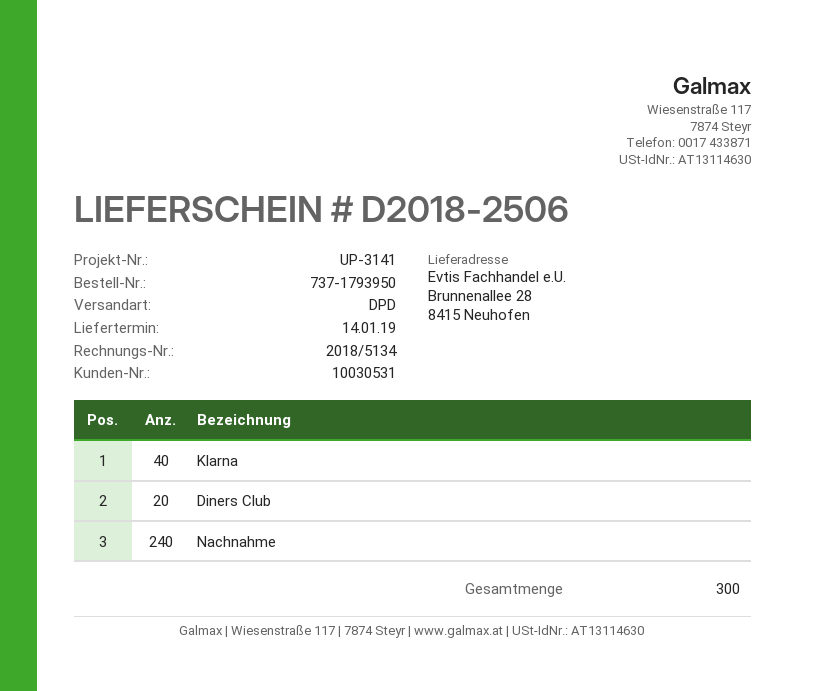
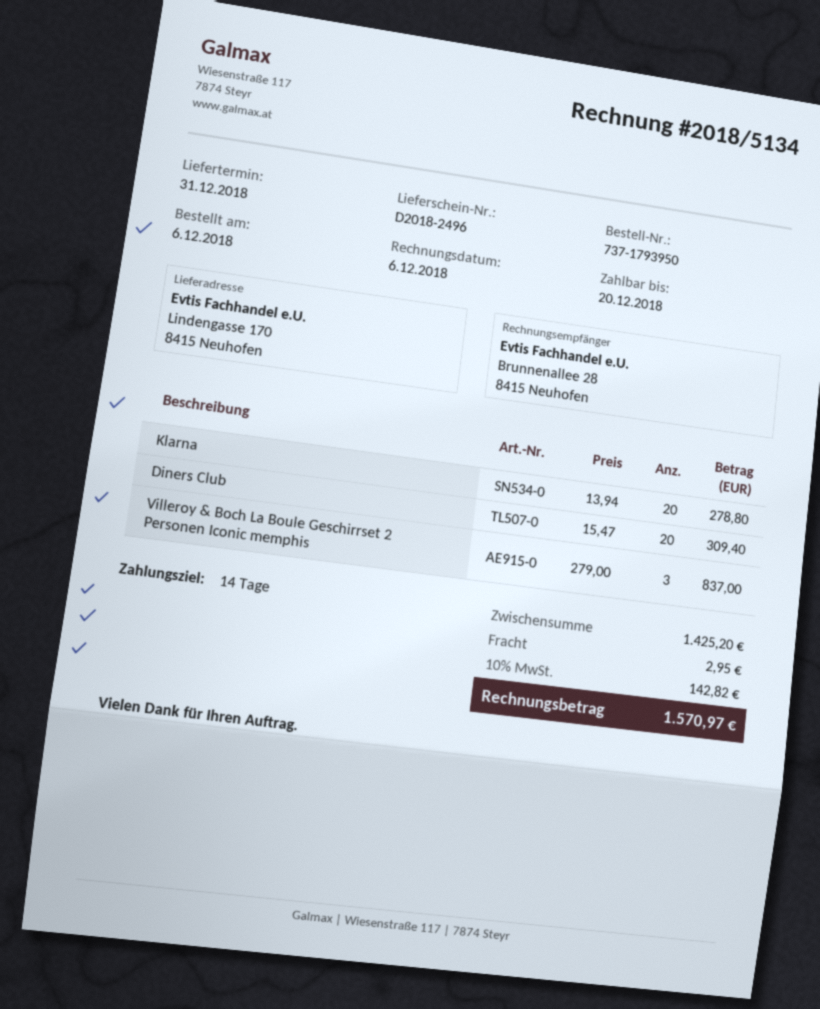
delivery note number: D2018-2506 -> D2018-2496
delivery date: 2019-01-14 -> 2018-12-31
ship to: Brunnenallee 28, 8415 Neuhofen -> Lindengasse 170, 8415 Neuhofen
Klarna: 40 -> 20
Nachnahme: 240 -> none
Villeroy & Boch La Boule Geschirrset 2 Personen Iconic memphis: none -> 3

